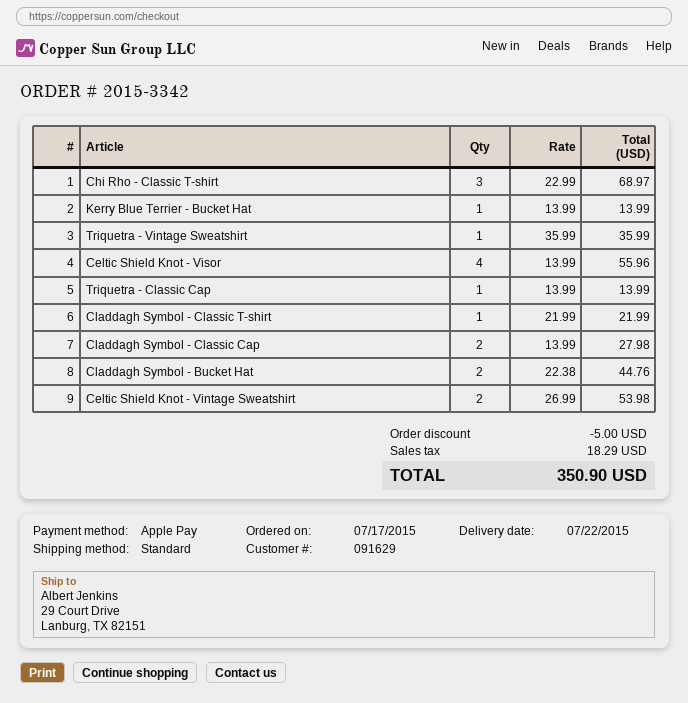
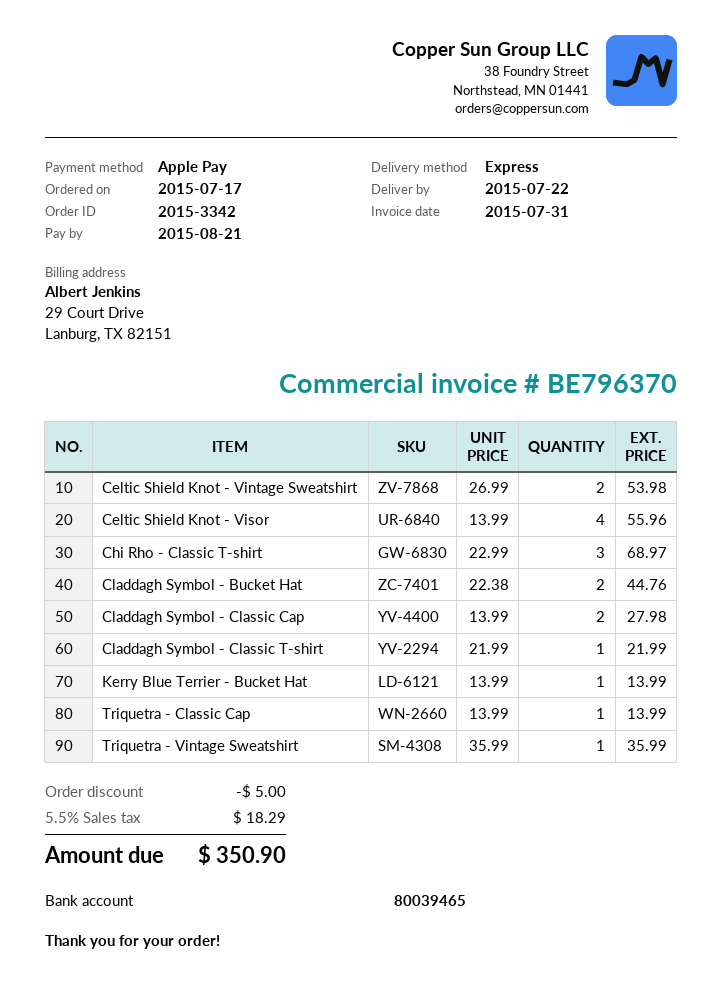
shipping method: standard -> express

